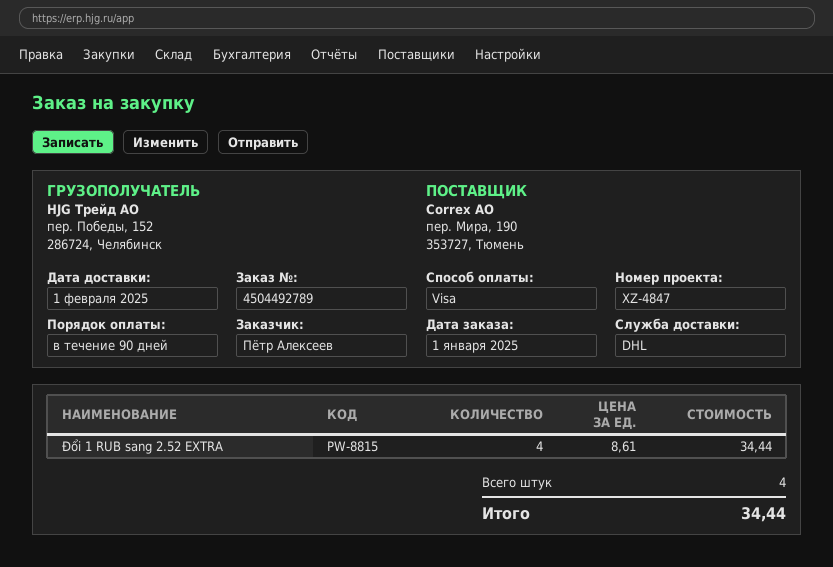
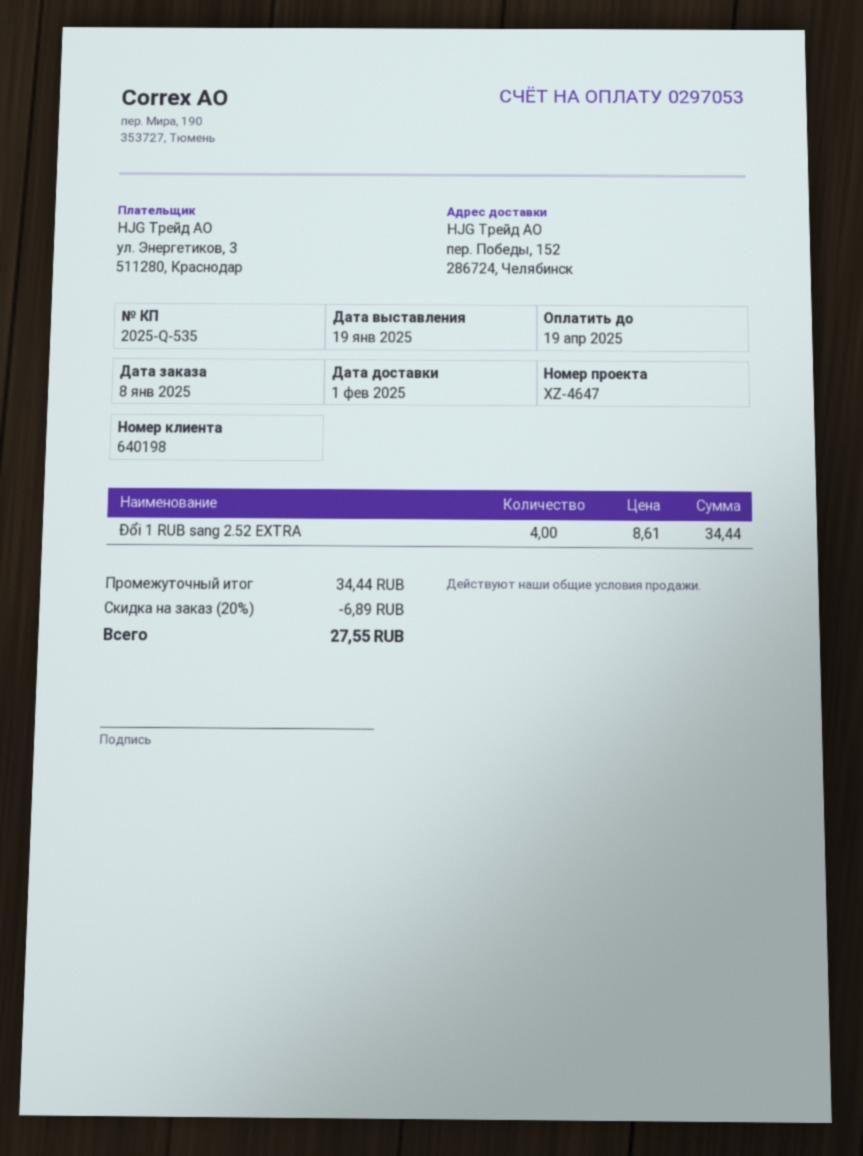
order date: 2025-01-01 -> 2025-01-08
reference: XZ-4847 -> XZ-4647
discount: none -> 20% = 6.89
total: 34.44 -> 27.55

